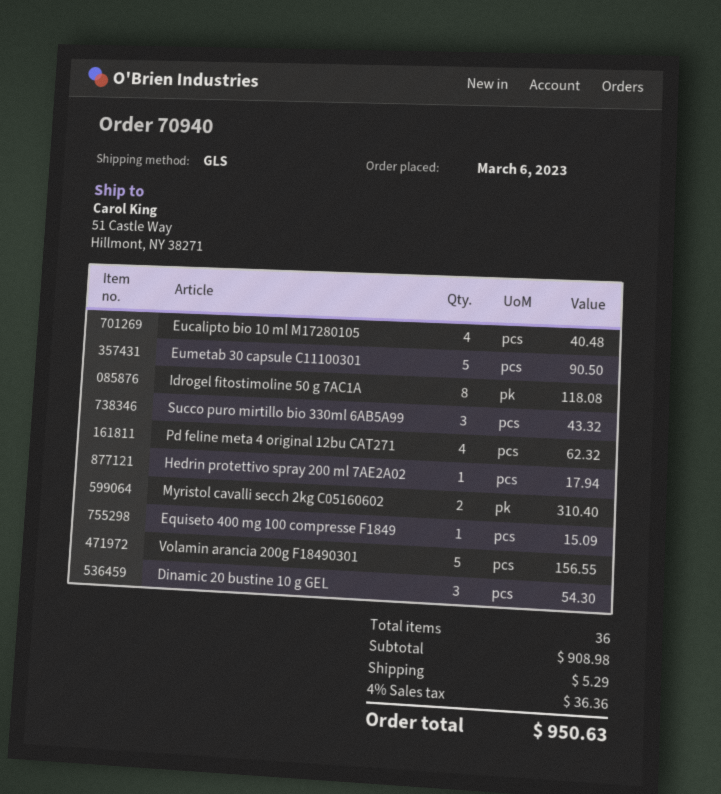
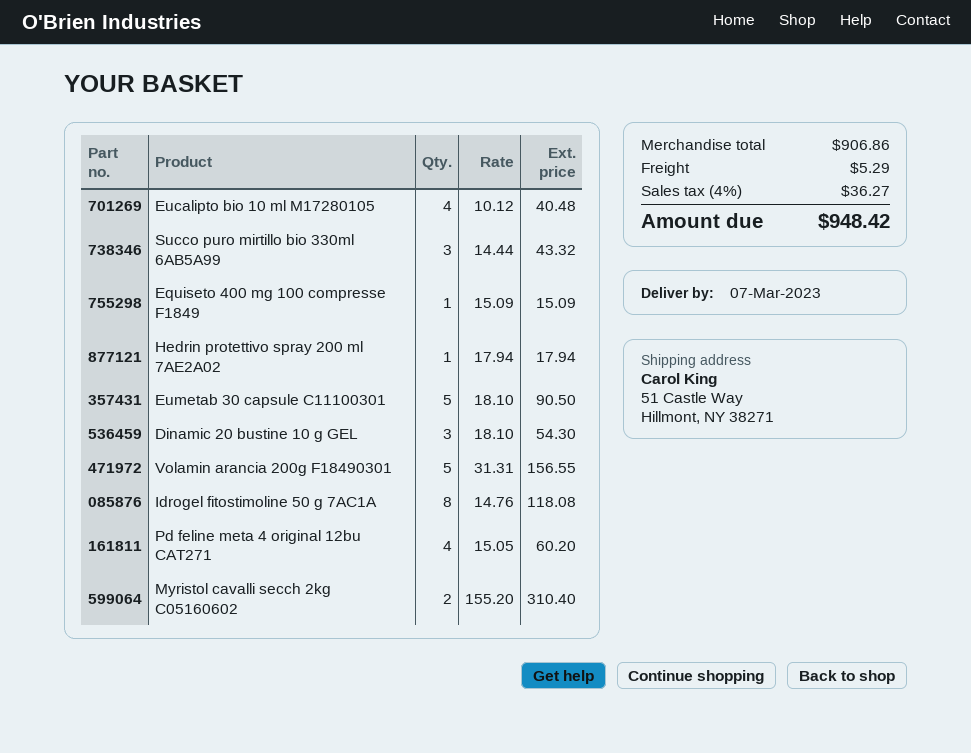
Pd feline meta 4 original 12bu CAT271: 4 for 62.32 -> 4 for 60.20
subtotal: 908.98 -> 906.86
tax: 4% = 36.36 -> 4% = 36.27
total: 950.63 -> 948.42

